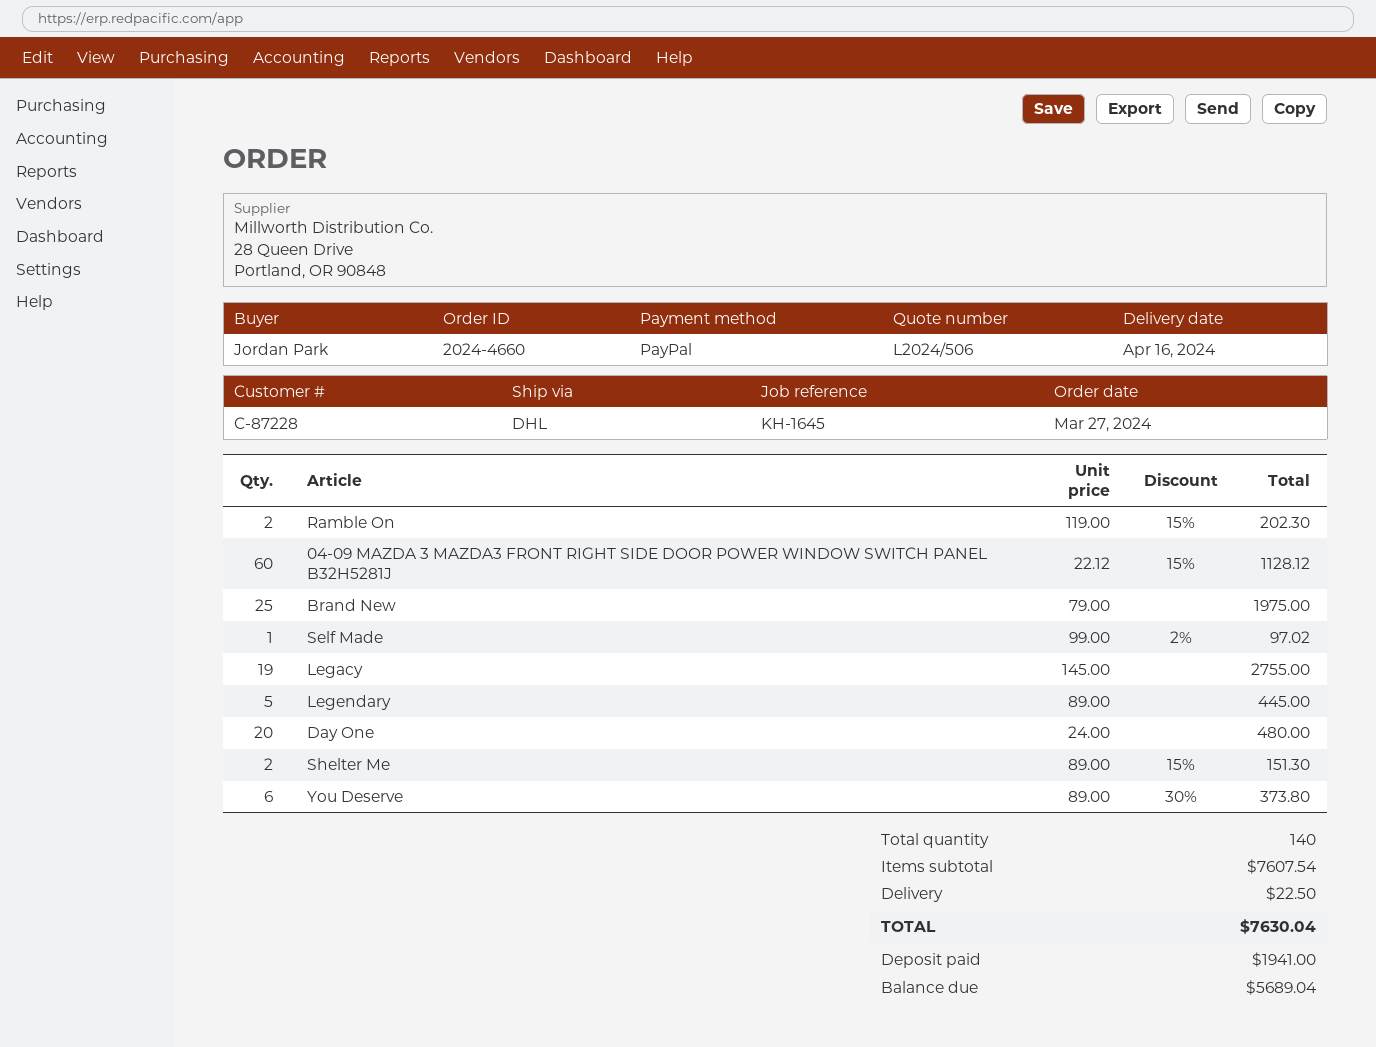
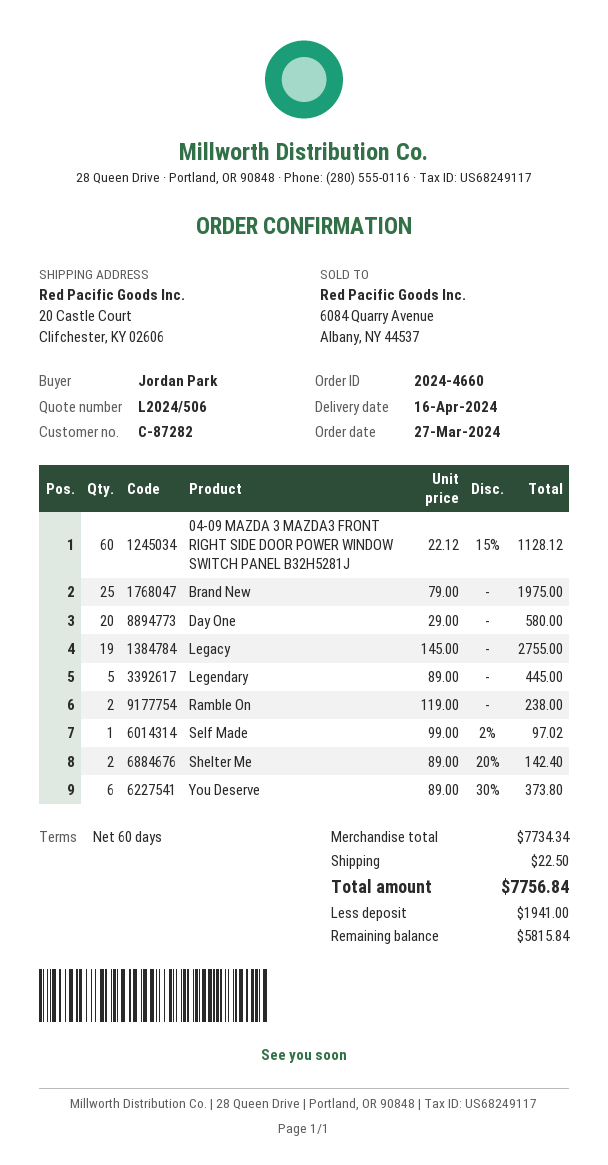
customer number: C-87228 -> C-87282
Ramble On: 2 x 119.00 - 15% = 202.30 -> 2 x 119.00 = 238.00
Day One: 20 x 24.00 = 480.00 -> 20 x 29.00 = 580.00
Shelter Me: 2 x 89.00 - 15% = 151.30 -> 2 x 89.00 - 20% = 142.40
subtotal: 7607.54 -> 7734.34
total: 7630.04 -> 7756.84
balance: 5689.04 -> 5815.84

